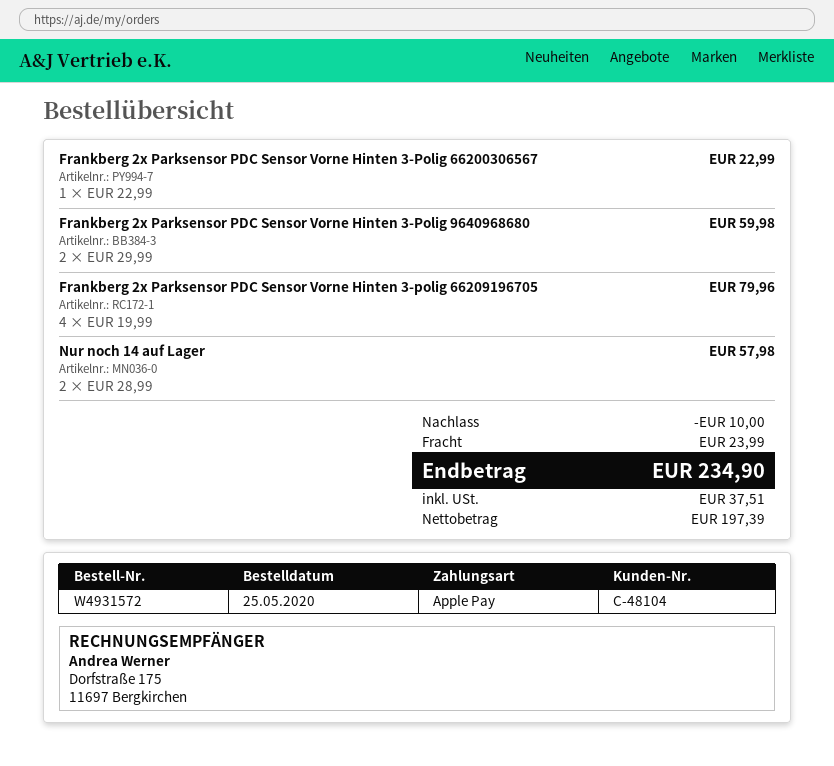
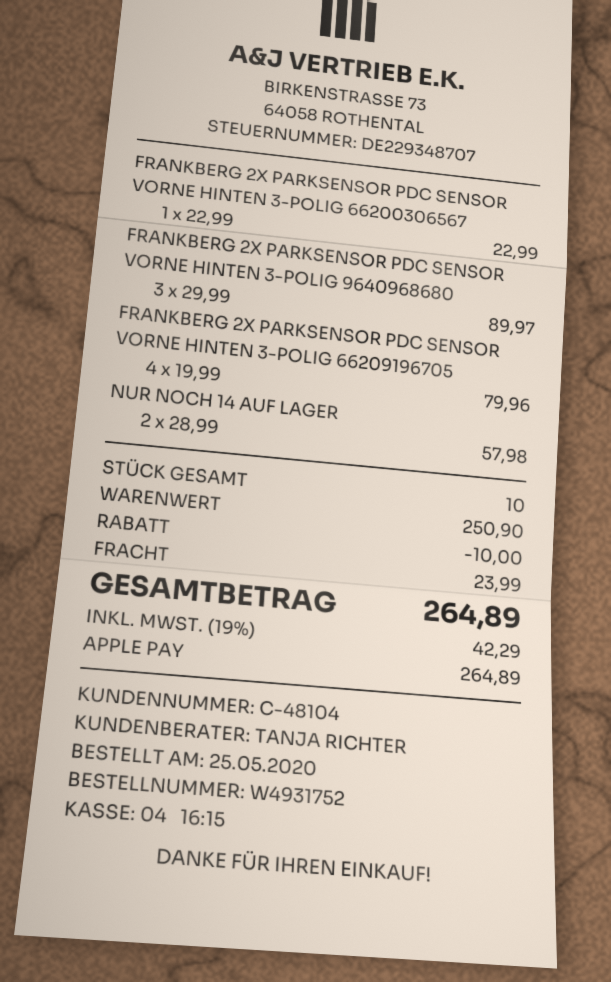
order number: W4931572 -> W4931752
Frankberg 2x Parksensor PDC Sensor Vorne Hinten 3-Polig 9640968680: 2 x 29.99 = 59.98 -> 3 x 29.99 = 89.97
tax: 37.51 -> 42.29
total: 234.90 -> 264.89

